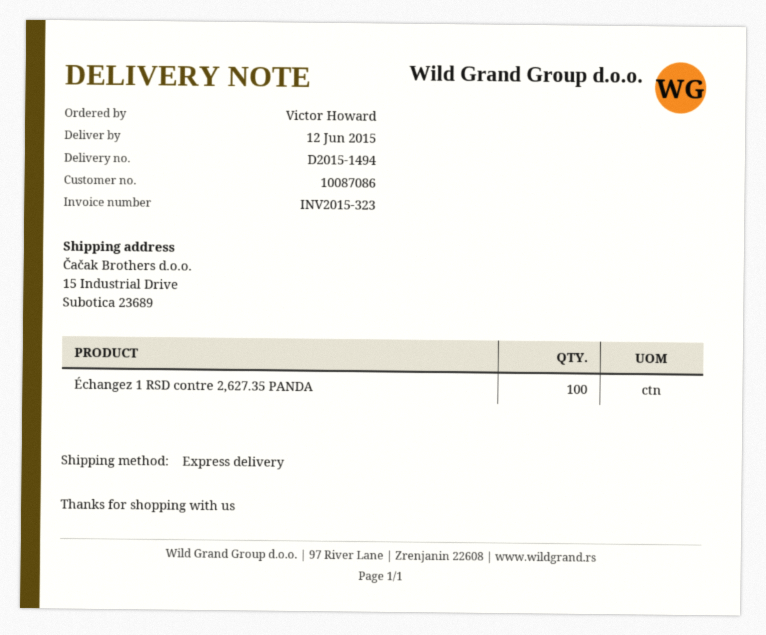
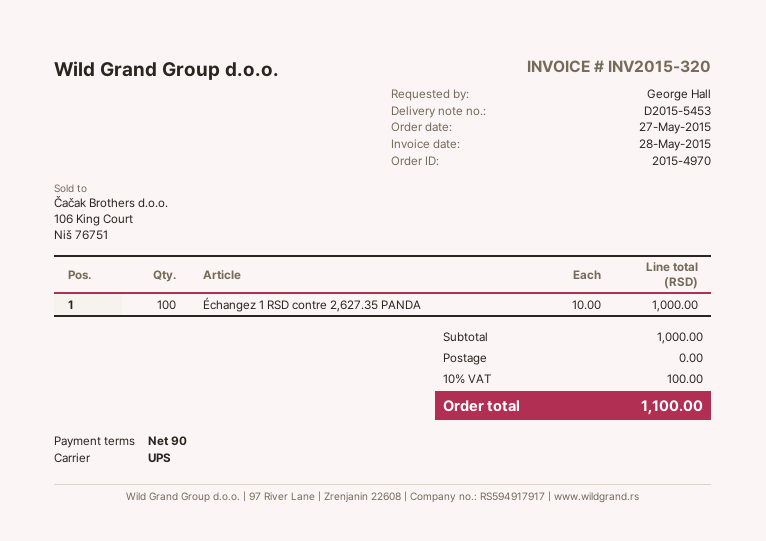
delivery note number: D2015-1494 -> D2015-5453
invoice number: INV2015-323 -> INV2015-320
ordered by: Victor Howard -> George Hall
shipping method: express -> UPS

